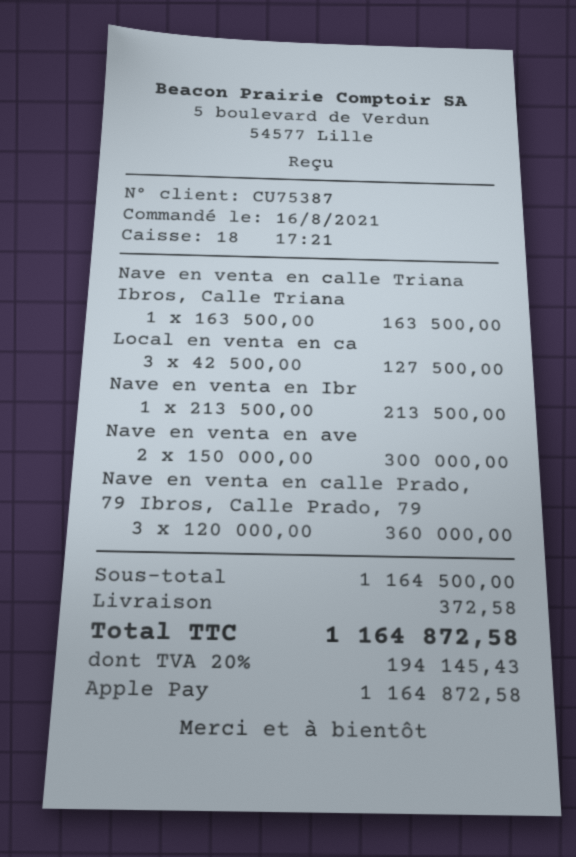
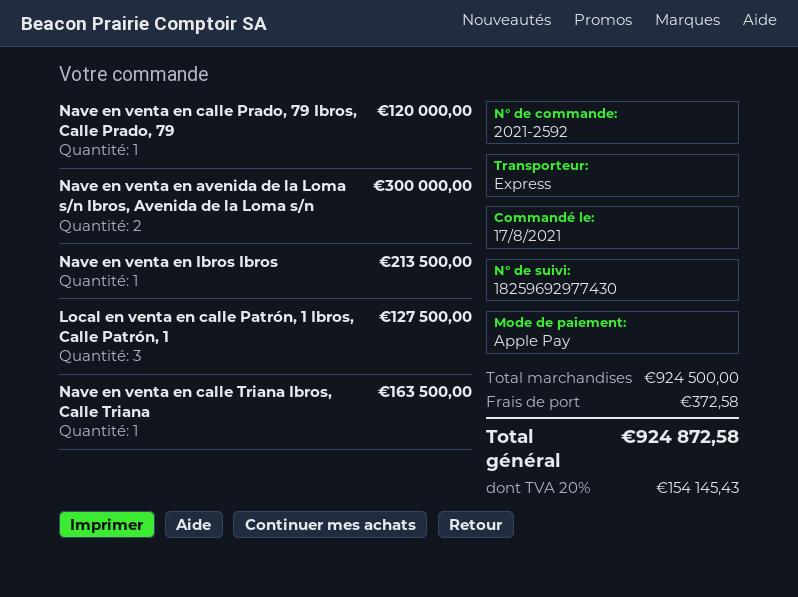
order date: 2021-08-16 -> 2021-08-17
Nave en venta en calle Prado, 79 Ibros, Calle Prado, 79: 3 for 360000.00 -> 1 for 120000.00
subtotal: 1164500.00 -> 924500.00
tax: 20% = 194145.43 -> 20% = 154145.43
total: 1164872.58 -> 924872.58

